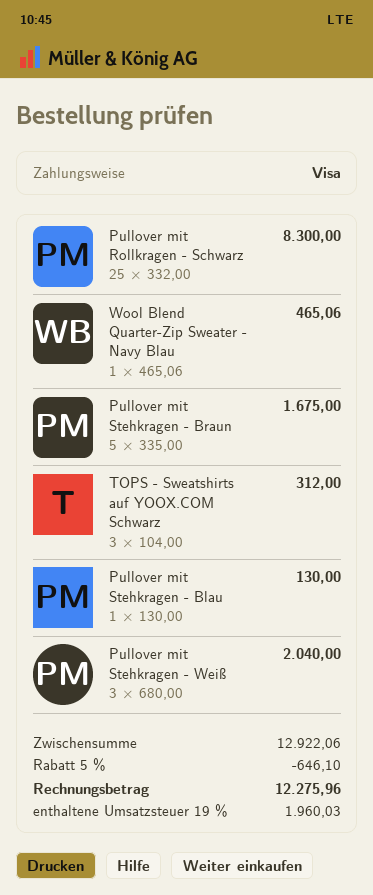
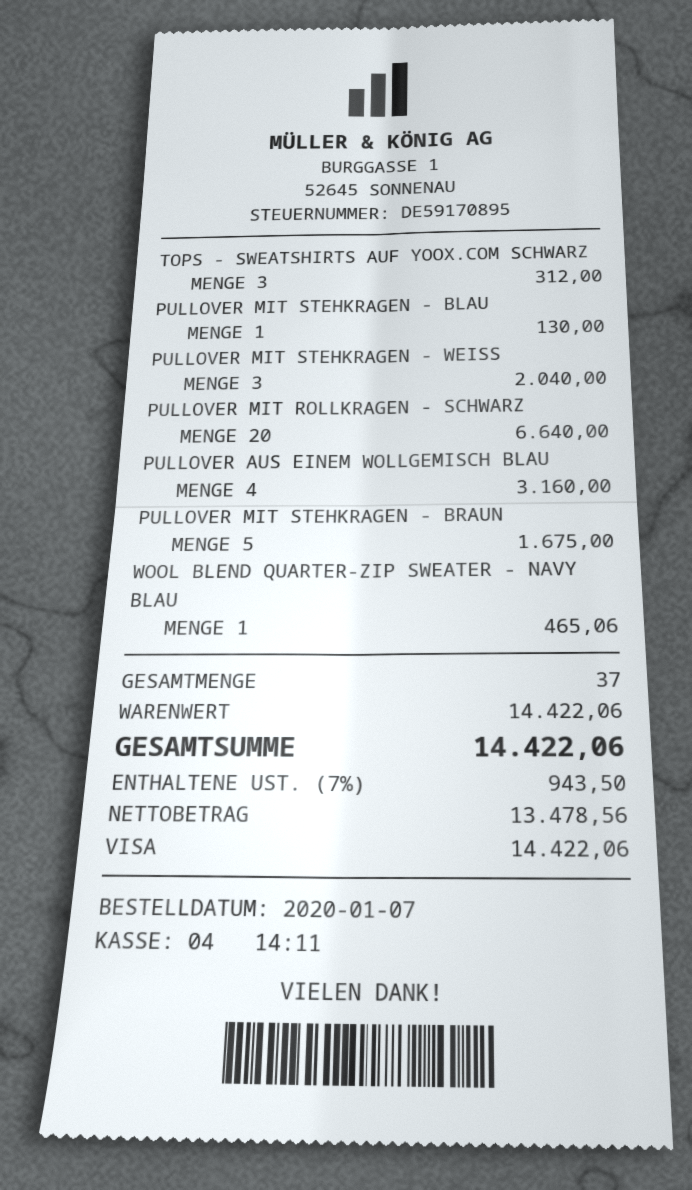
Pullover mit Rollkragen - Schwarz: 25 for 8300.00 -> 20 for 6640.00
PULLOVER AUS EINEM WOLLGEMISCH BLAU: none -> 4 for 3160.00
subtotal: 12922.06 -> 14422.06
discount: 5% = 646.10 -> none
tax: 19% = 1960.03 -> 7% = 943.50
total: 12275.96 -> 14422.06

